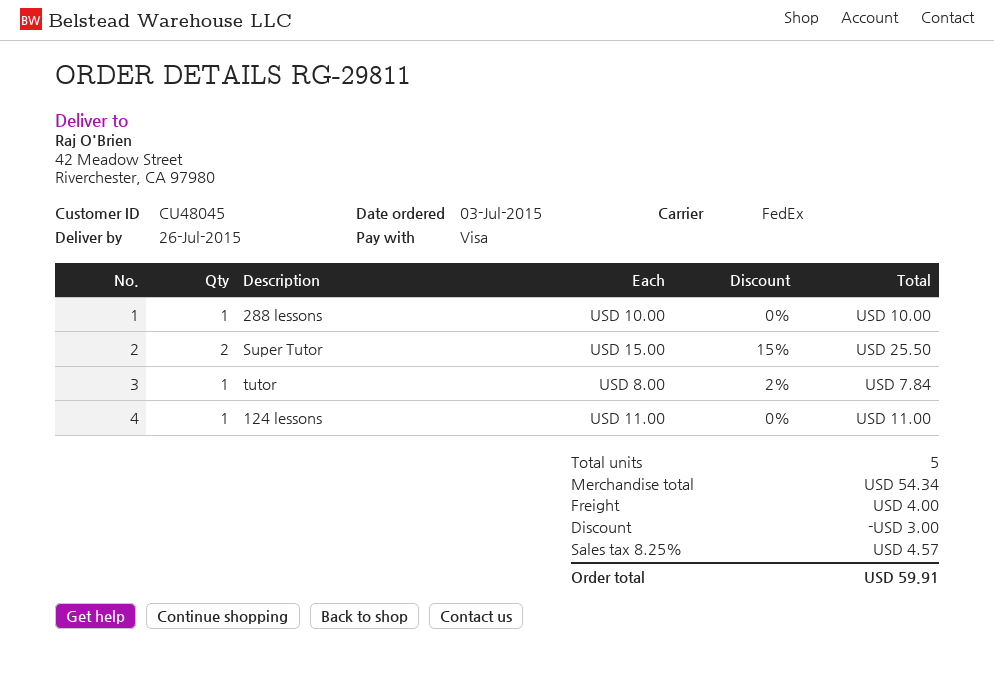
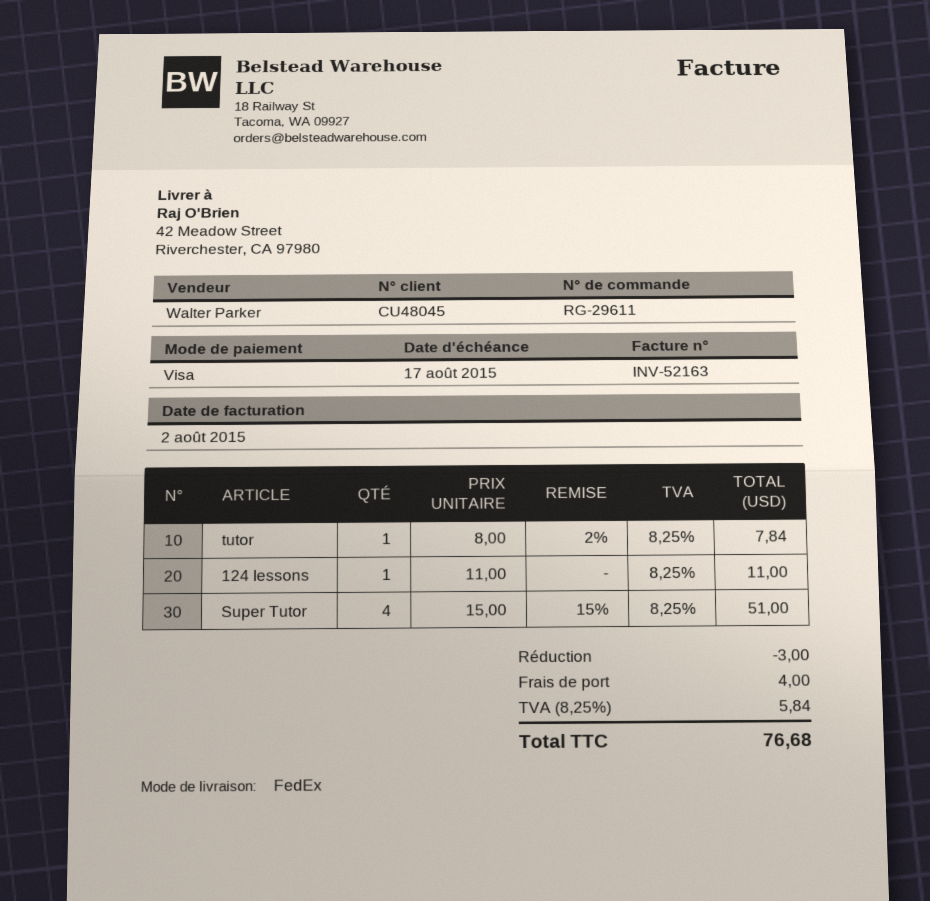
order number: RG-29811 -> RG-29611
288 lessons: 1 x 10.00 = 10.00 -> none
Super Tutor: 2 x 15.00 - 15% = 25.50 -> 4 x 15.00 - 15% = 51.00
tax: 8.25% = 4.57 -> 8.25% = 5.84
total: 59.91 -> 76.68

